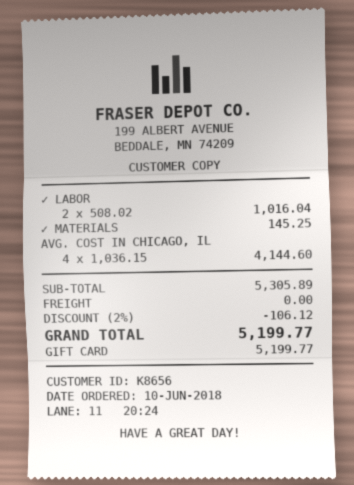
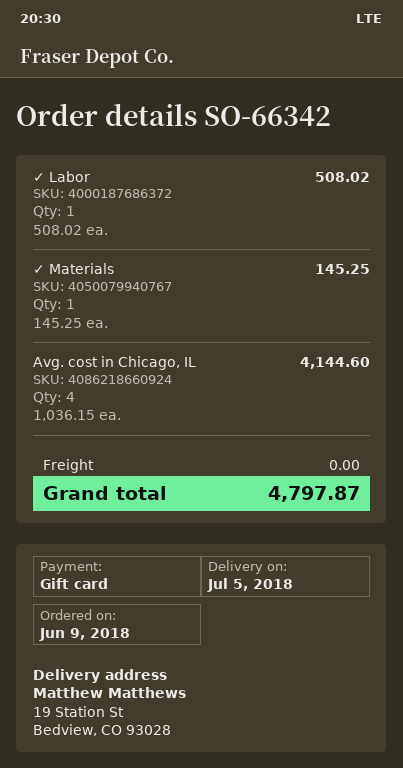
order date: 2018-06-10 -> 2018-06-09
✓ LABOR: 2 x 508.02 = 1016.04 -> 1 x 508.02 = 508.02
discount: 2% = 106.12 -> none
total: 5199.77 -> 4797.87

